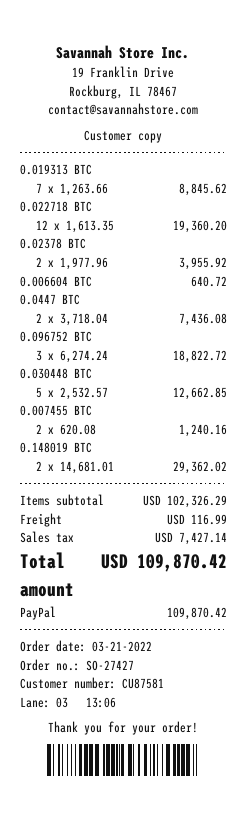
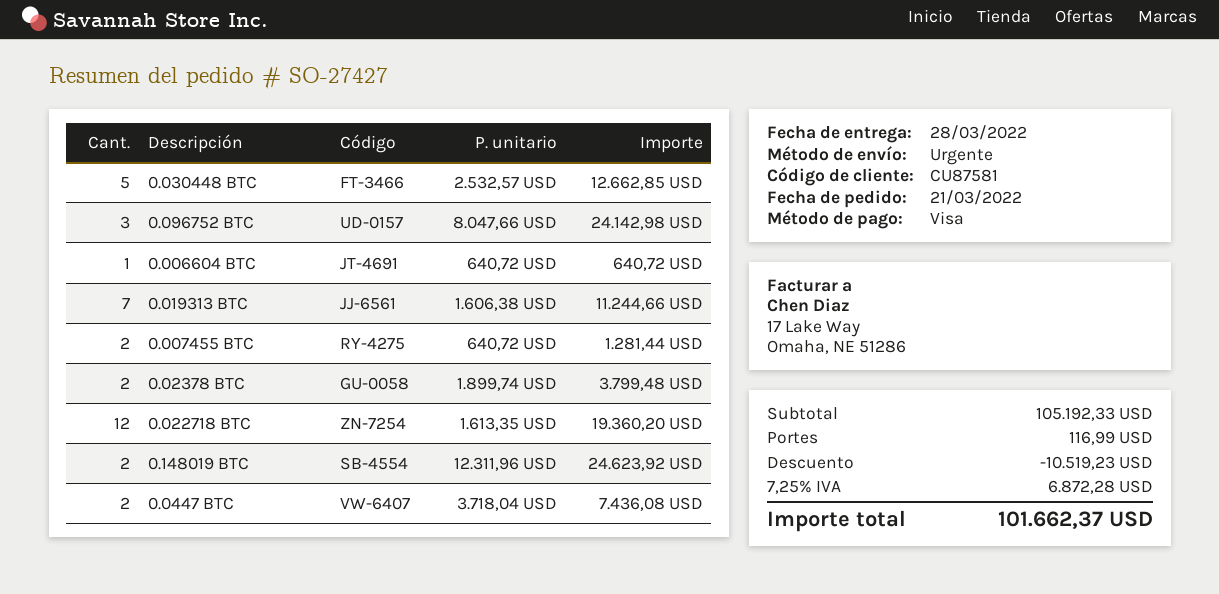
payment method: PayPal -> Visa
0.019313 BTC: 7 x 1263.66 = 8845.62 -> 7 x 1606.38 = 11244.66
0.02378 BTC: 2 x 1977.96 = 3955.92 -> 2 x 1899.74 = 3799.48
0.096752 BTC: 3 x 6274.24 = 18822.72 -> 3 x 8047.66 = 24142.98
0.007455 BTC: 2 x 620.08 = 1240.16 -> 2 x 640.72 = 1281.44
0.148019 BTC: 2 x 14681.01 = 29362.02 -> 2 x 12311.96 = 24623.92
subtotal: 102326.29 -> 105192.33
discount: none -> 10519.23
tax: 7427.14 -> 6872.28
total: 109870.42 -> 101662.37

